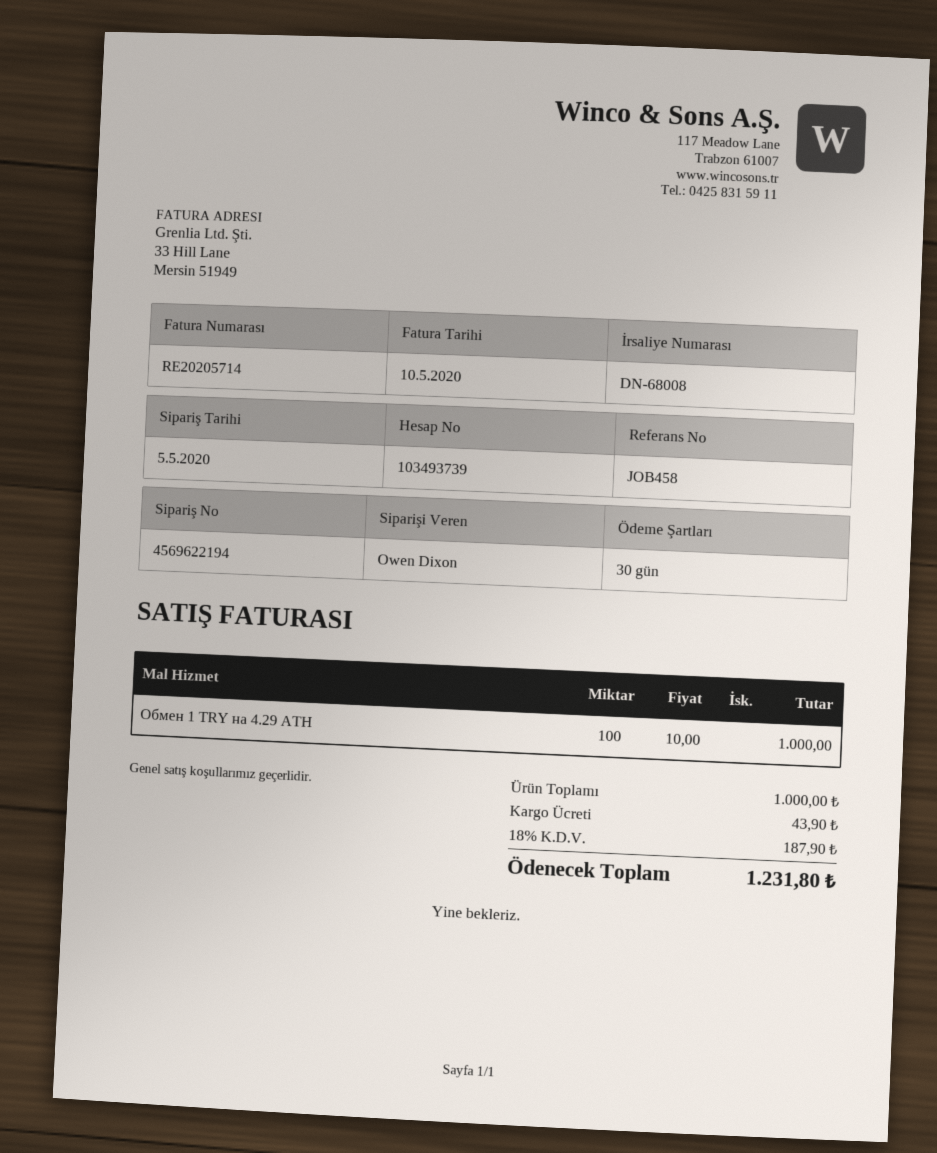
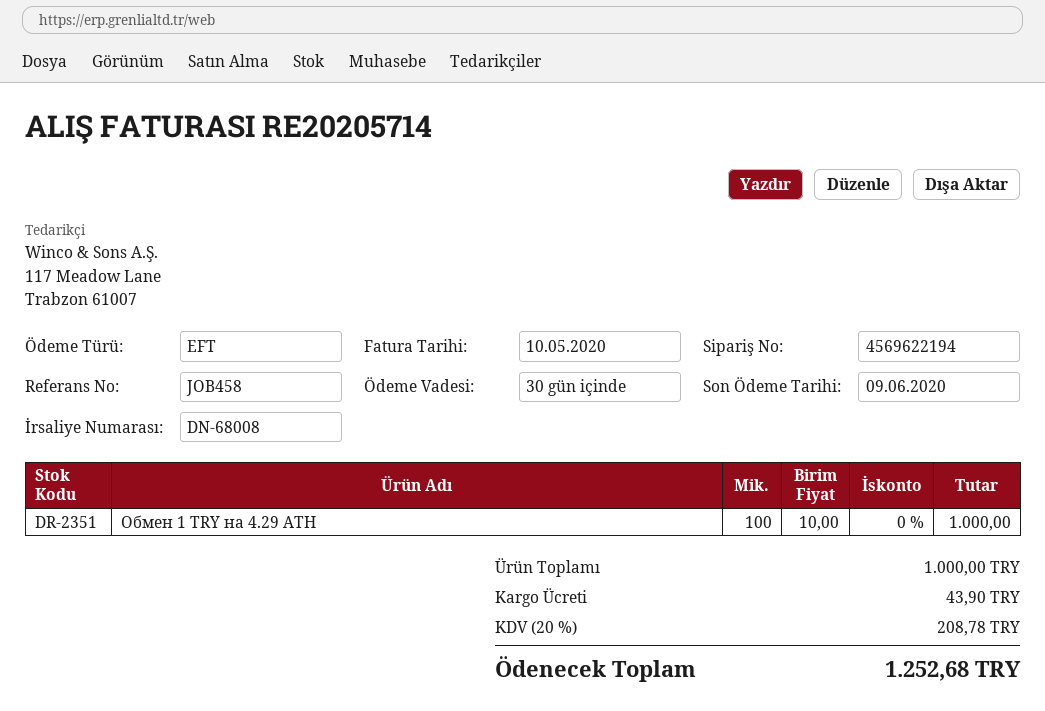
tax: 18% = 187.90 -> 20% = 208.78
total: 1231.80 -> 1252.68

